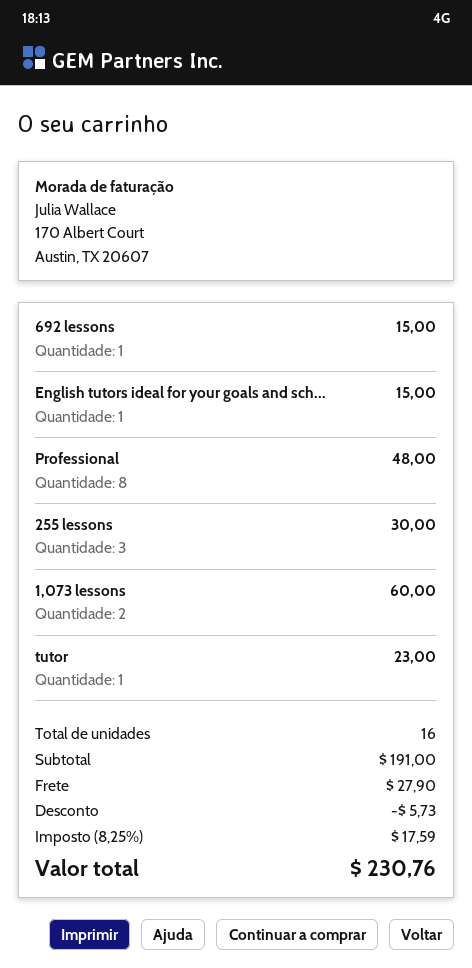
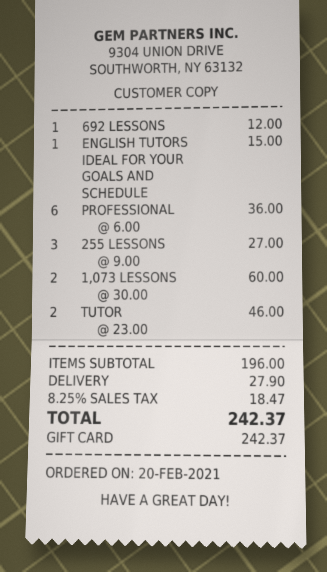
692 lessons: 1 for 15.00 -> 1 for 12.00
Professional: 8 for 48.00 -> 6 for 36.00
255 lessons: 3 for 30.00 -> 3 for 27.00
tutor: 1 for 23.00 -> 2 for 46.00
subtotal: 191.00 -> 196.00
discount: 5.73 -> none
tax: 8.25% = 17.59 -> 8.25% = 18.47
total: 230.76 -> 242.37

